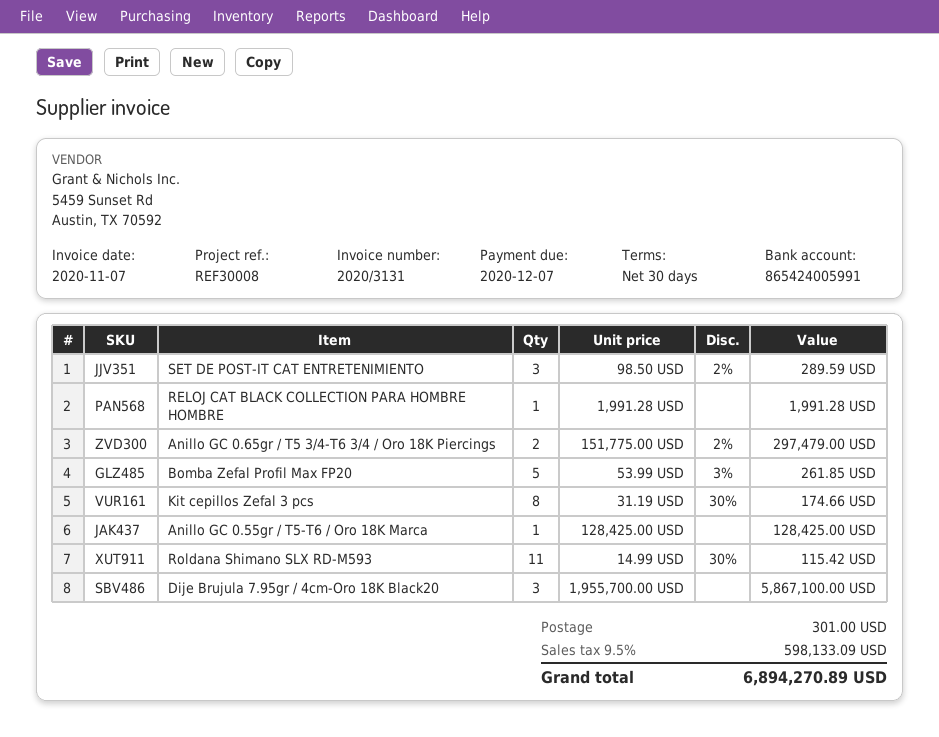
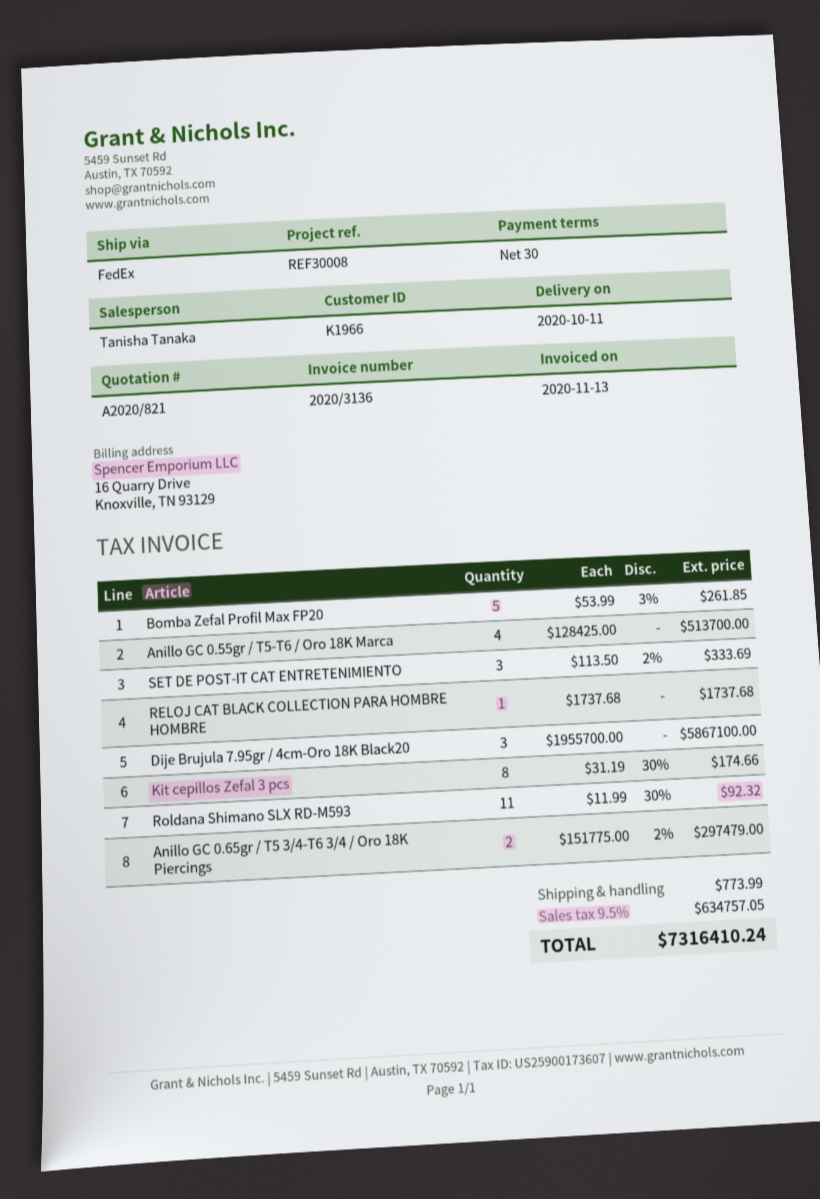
invoice number: 2020/3131 -> 2020/3136
invoice date: 2020-11-07 -> 2020-11-13
SET DE POST-IT CAT ENTRETENIMIENTO: 3 x 98.50 - 2% = 289.59 -> 3 x 113.50 - 2% = 333.69
RELOJ CAT BLACK COLLECTION PARA HOMBRE HOMBRE: 1 x 1991.28 = 1991.28 -> 1 x 1737.68 = 1737.68
Anillo GC 0.55gr / T5-T6 / Oro 18K Marca: 1 x 128425.00 = 128425.00 -> 4 x 128425.00 = 513700.00
Roldana Shimano SLX RD-M593: 11 x 14.99 - 30% = 115.42 -> 11 x 11.99 - 30% = 92.32
shipping: 301.00 -> 773.99
tax: 9.5% = 598133.09 -> 9.5% = 634757.05
total: 6894270.89 -> 7316410.24

